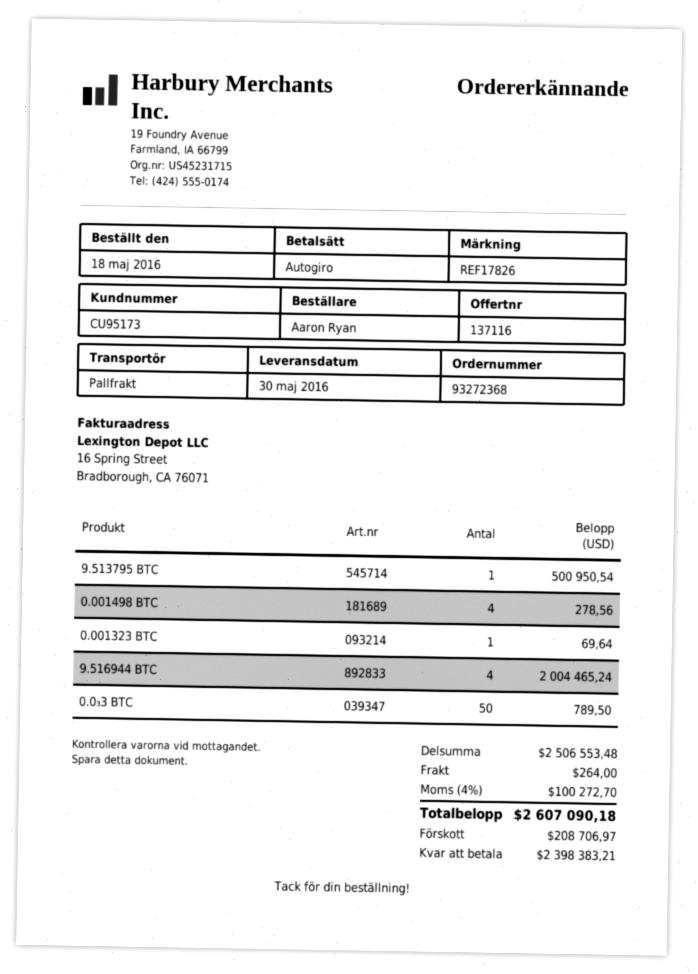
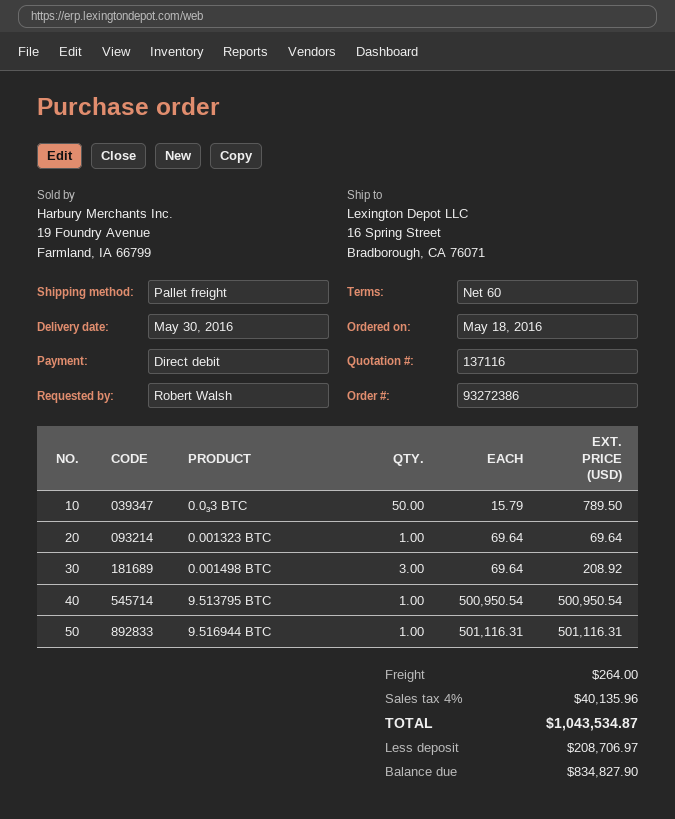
order number: 93272368 -> 93272386
ordered by: Aaron Ryan -> Robert Walsh
0.001498 BTC: 4 for 278.56 -> 3 for 208.92
9.516944 BTC: 4 for 2004465.24 -> 1 for 501116.31
tax: 4% = 100272.70 -> 4% = 40135.96
total: 2607090.18 -> 1043534.87
balance: 2398383.21 -> 834827.90

